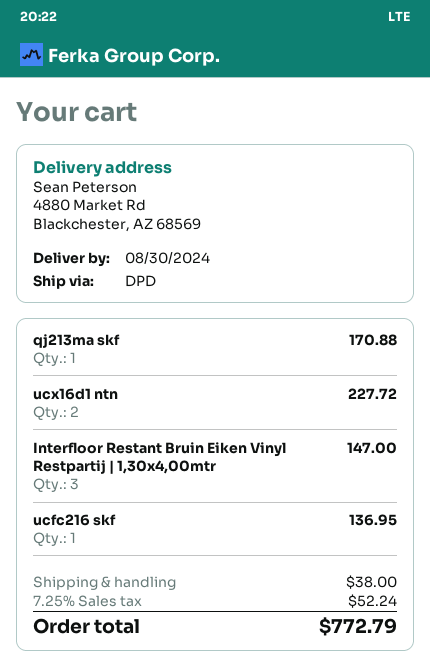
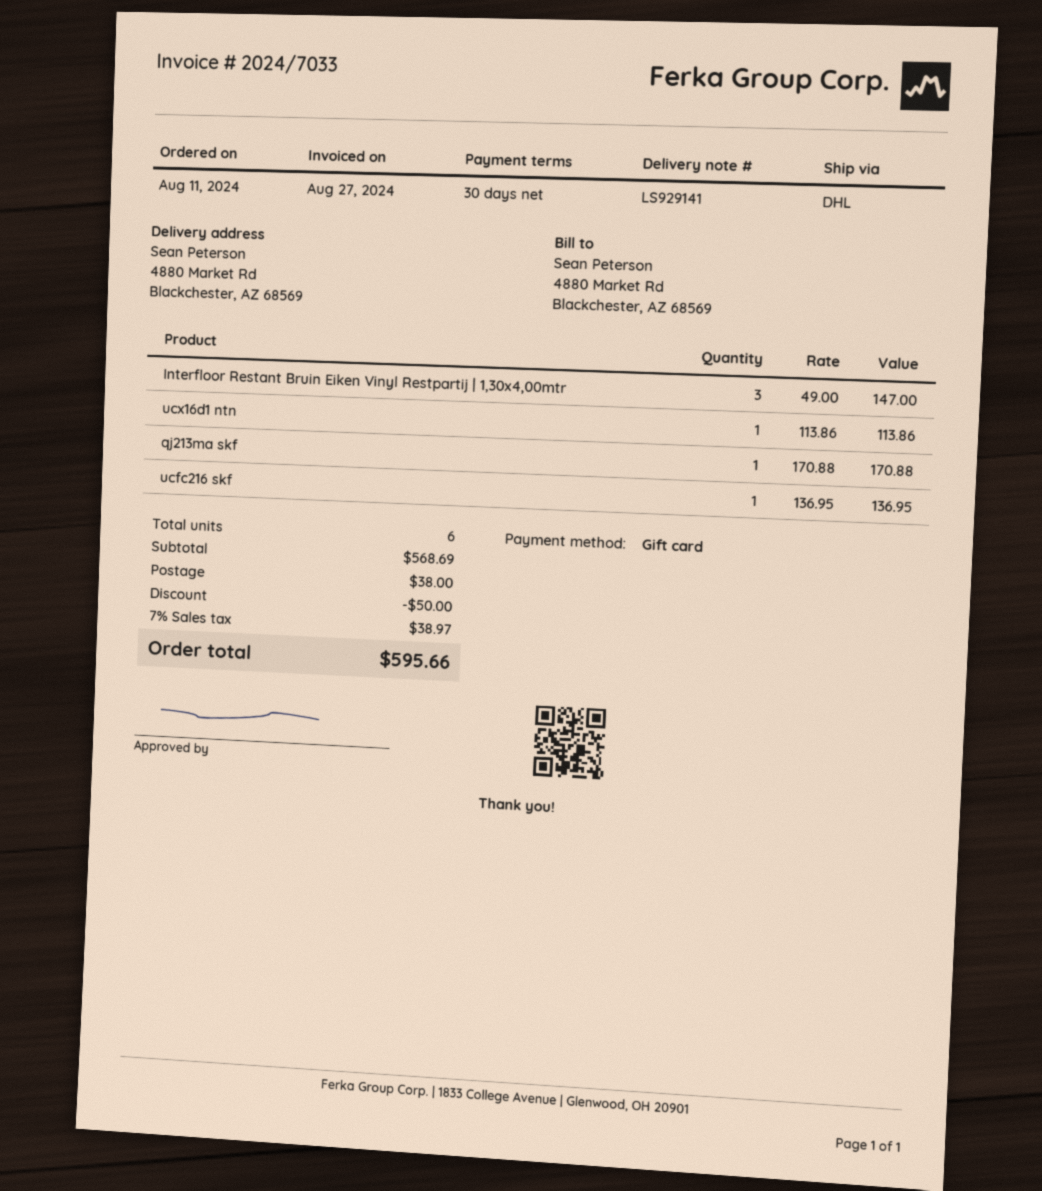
shipping method: DPD -> DHL
ucx16d1 ntn: 2 for 227.72 -> 1 for 113.86
discount: none -> 50.00
tax: 7.25% = 52.24 -> 7% = 38.97
total: 772.79 -> 595.66

